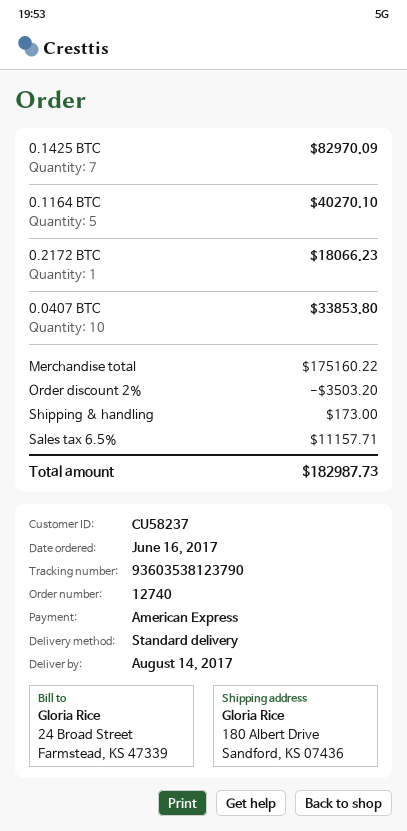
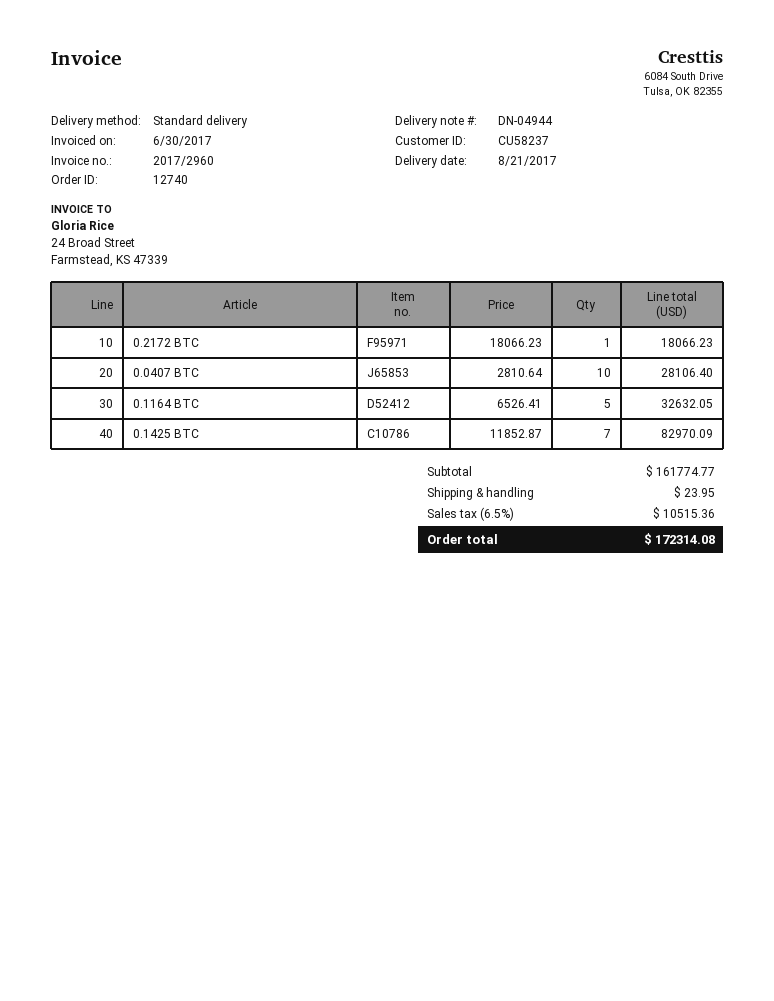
delivery date: 2017-08-14 -> 2017-08-21
0.1164 BTC: 5 for 40270.10 -> 5 for 32632.05
0.0407 BTC: 10 for 33853.80 -> 10 for 28106.40
subtotal: 175160.22 -> 161774.77
discount: 2% = 3503.20 -> none
shipping: 173.00 -> 23.95
tax: 6.5% = 11157.71 -> 6.5% = 10515.36
total: 182987.73 -> 172314.08

